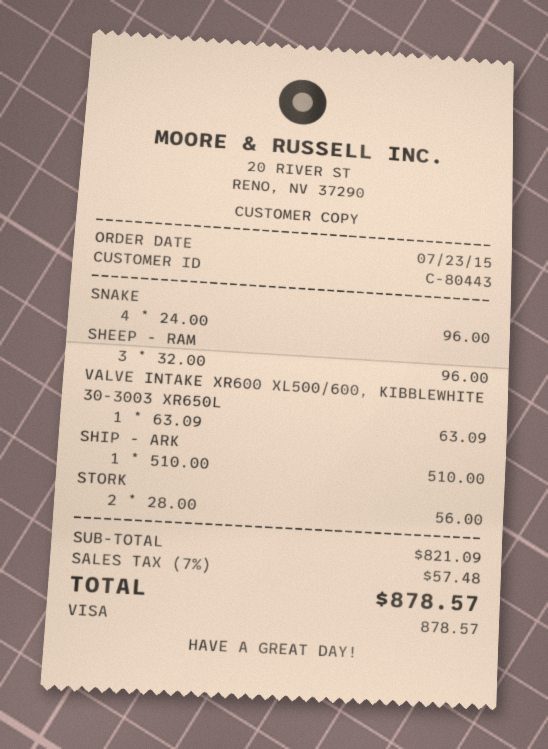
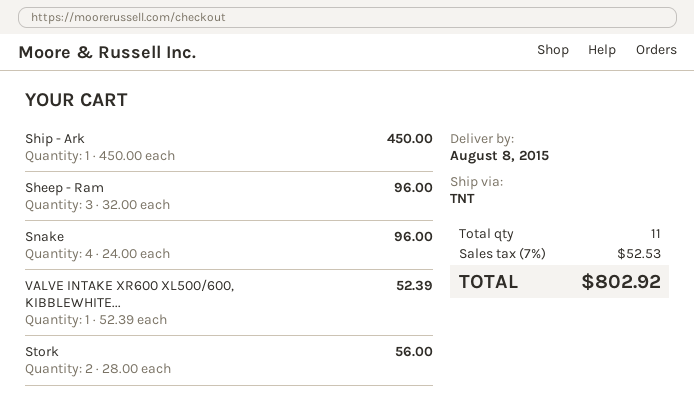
VALVE INTAKE XR600 XL500/600, KIBBLEWHITE 30-3003 XR650L: 1 x 63.09 = 63.09 -> 1 x 52.39 = 52.39
SHIP - ARK: 1 x 510.00 = 510.00 -> 1 x 450.00 = 450.00
tax: 7% = 57.48 -> 7% = 52.53
total: 878.57 -> 802.92

